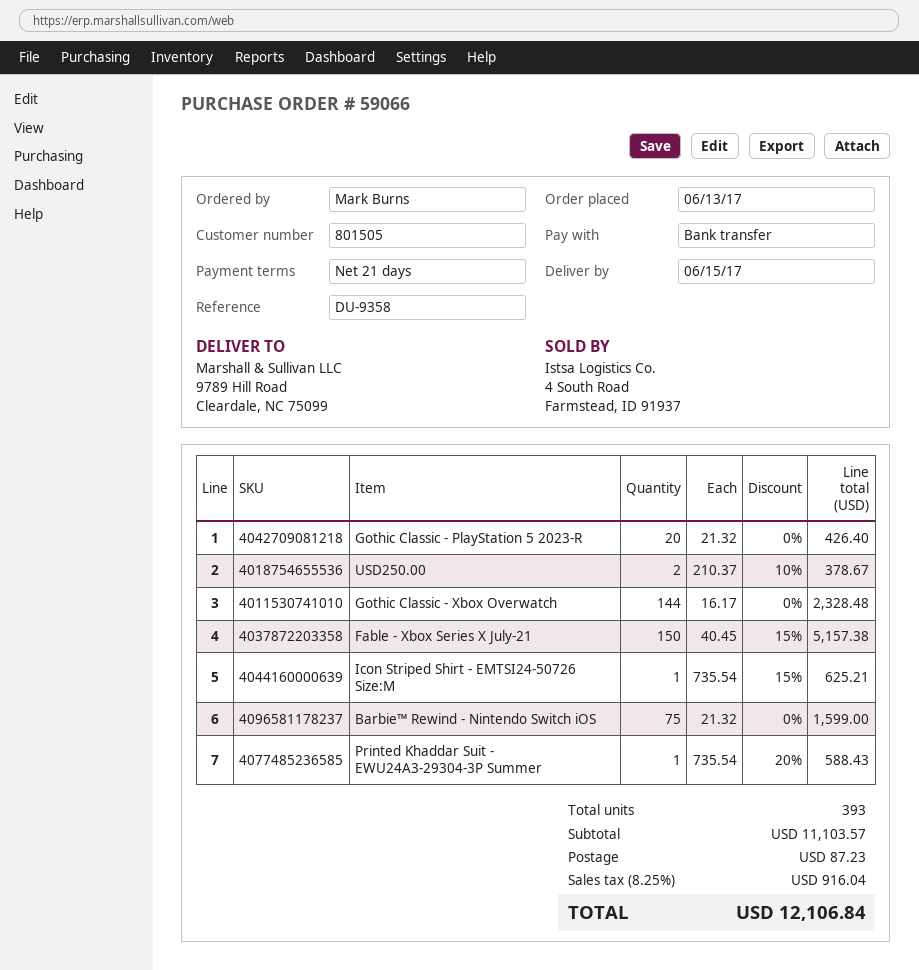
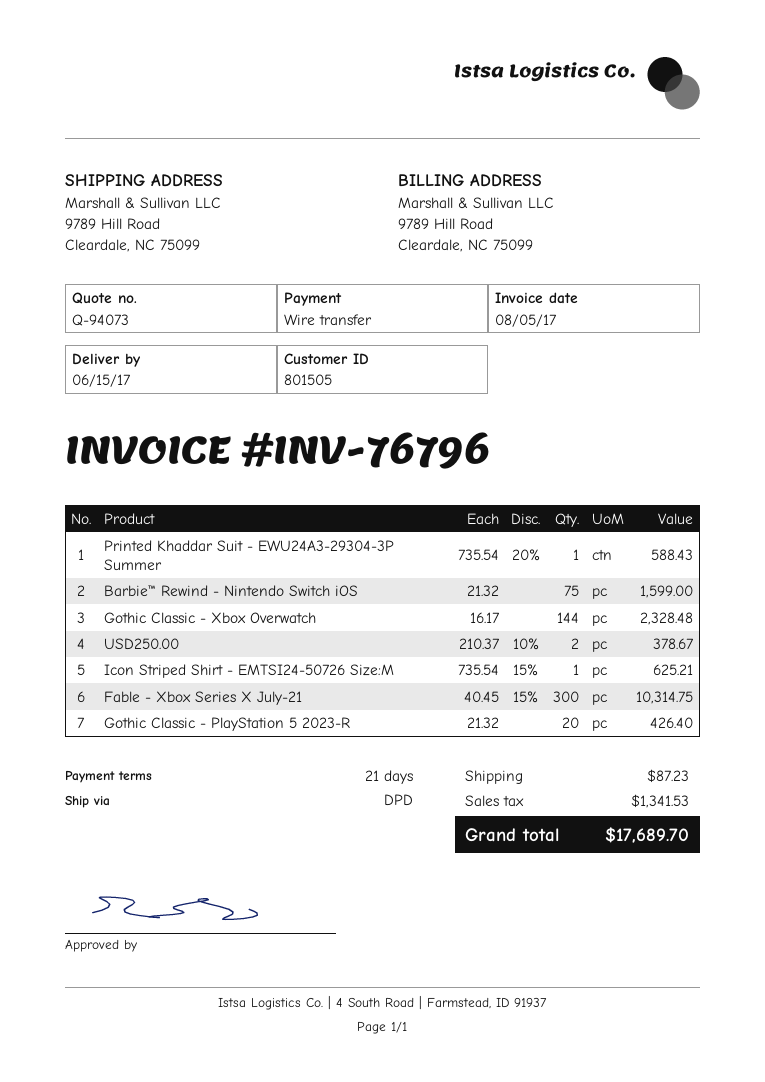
Fable - Xbox Series X July-21: 150 x 40.45 - 15% = 5157.38 -> 300 x 40.45 - 15% = 10314.75
tax: 916.04 -> 1341.53
total: 12106.84 -> 17689.70

